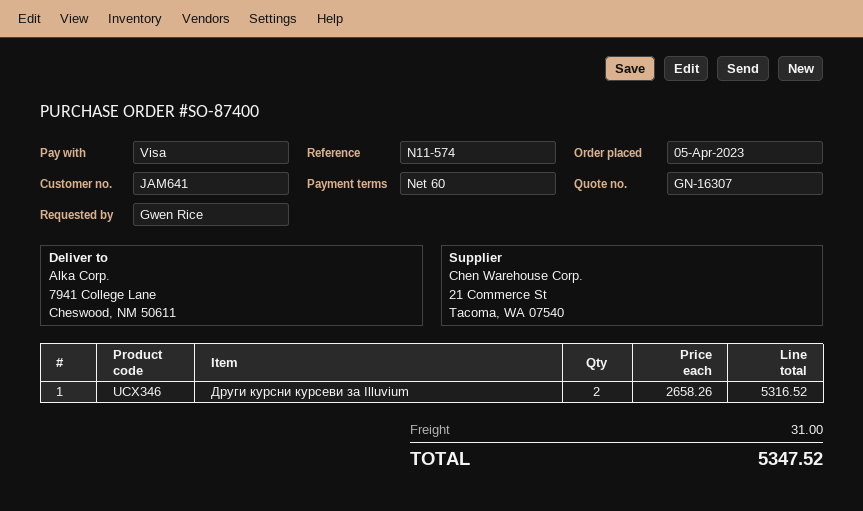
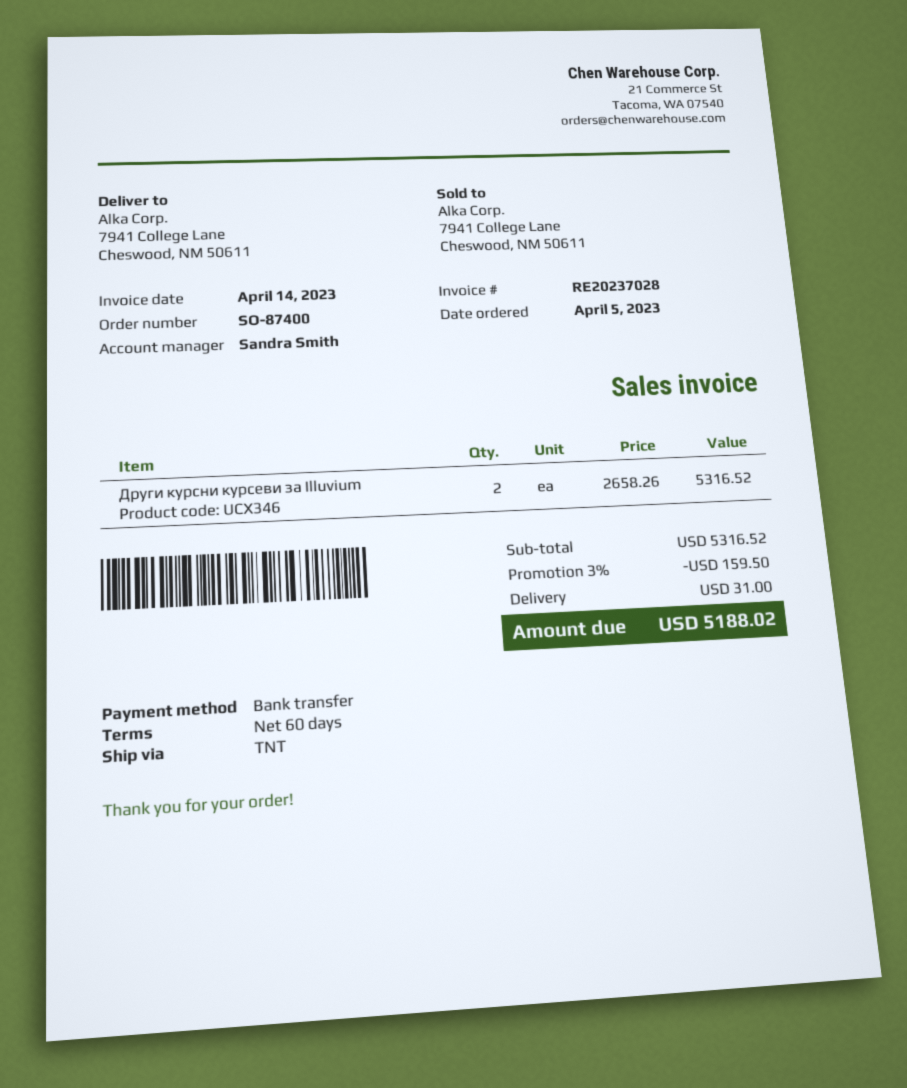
payment method: Visa -> bank transfer
discount: none -> 3% = 159.50
total: 5347.52 -> 5188.02

